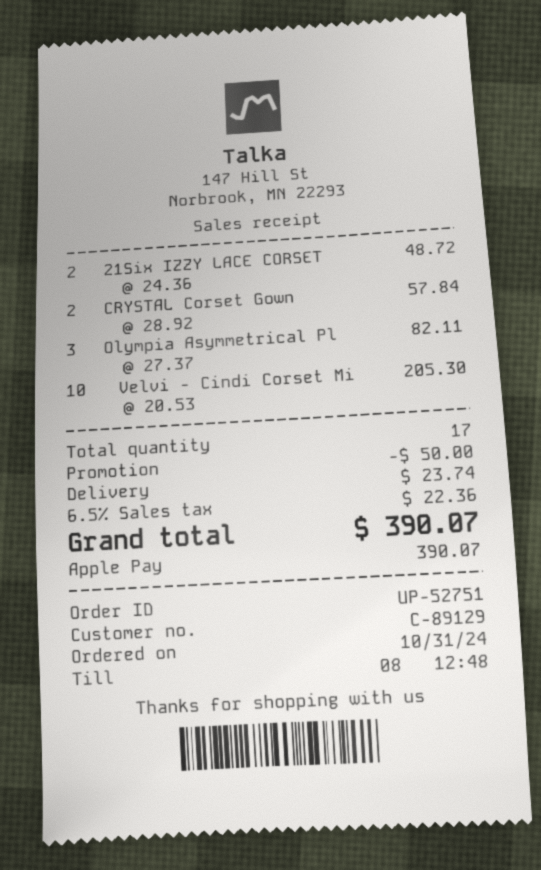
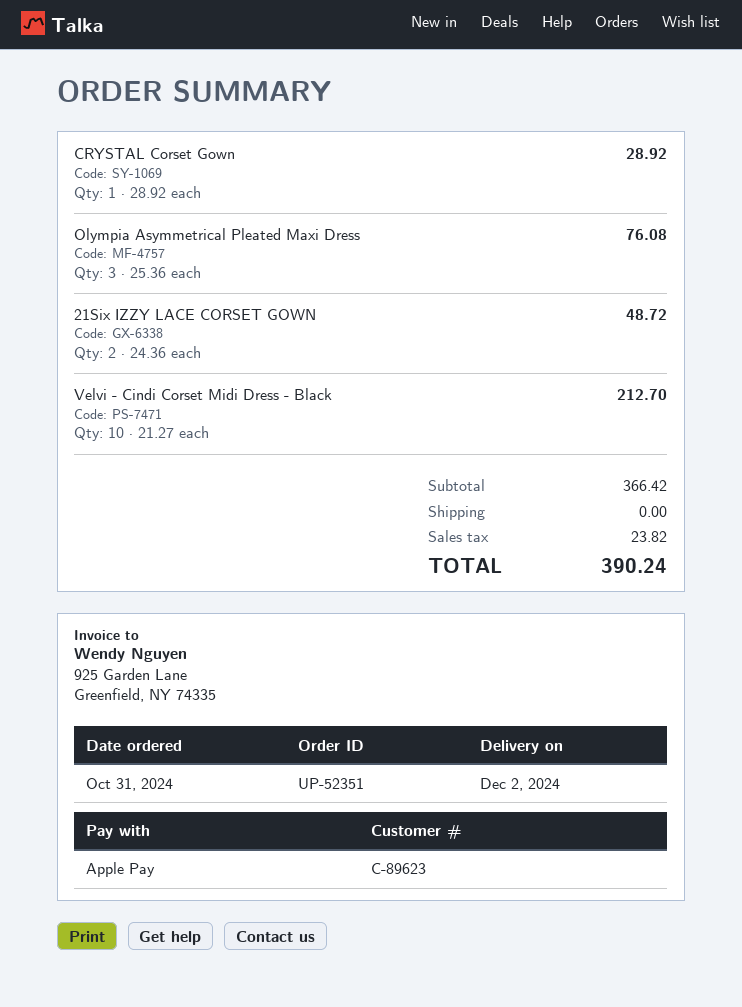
order number: UP-52751 -> UP-52351
customer number: C-89129 -> C-89623
CRYSTAL Corset Gown: 2 x 28.92 = 57.84 -> 1 x 28.92 = 28.92
Olympia Asymmetrical Pl: 3 x 27.37 = 82.11 -> 3 x 25.36 = 76.08
Velvi - Cindi Corset Mi: 10 x 20.53 = 205.30 -> 10 x 21.27 = 212.70
discount: 50.00 -> none
shipping: 23.74 -> 0.00
tax: 22.36 -> 23.82
total: 390.07 -> 390.24

